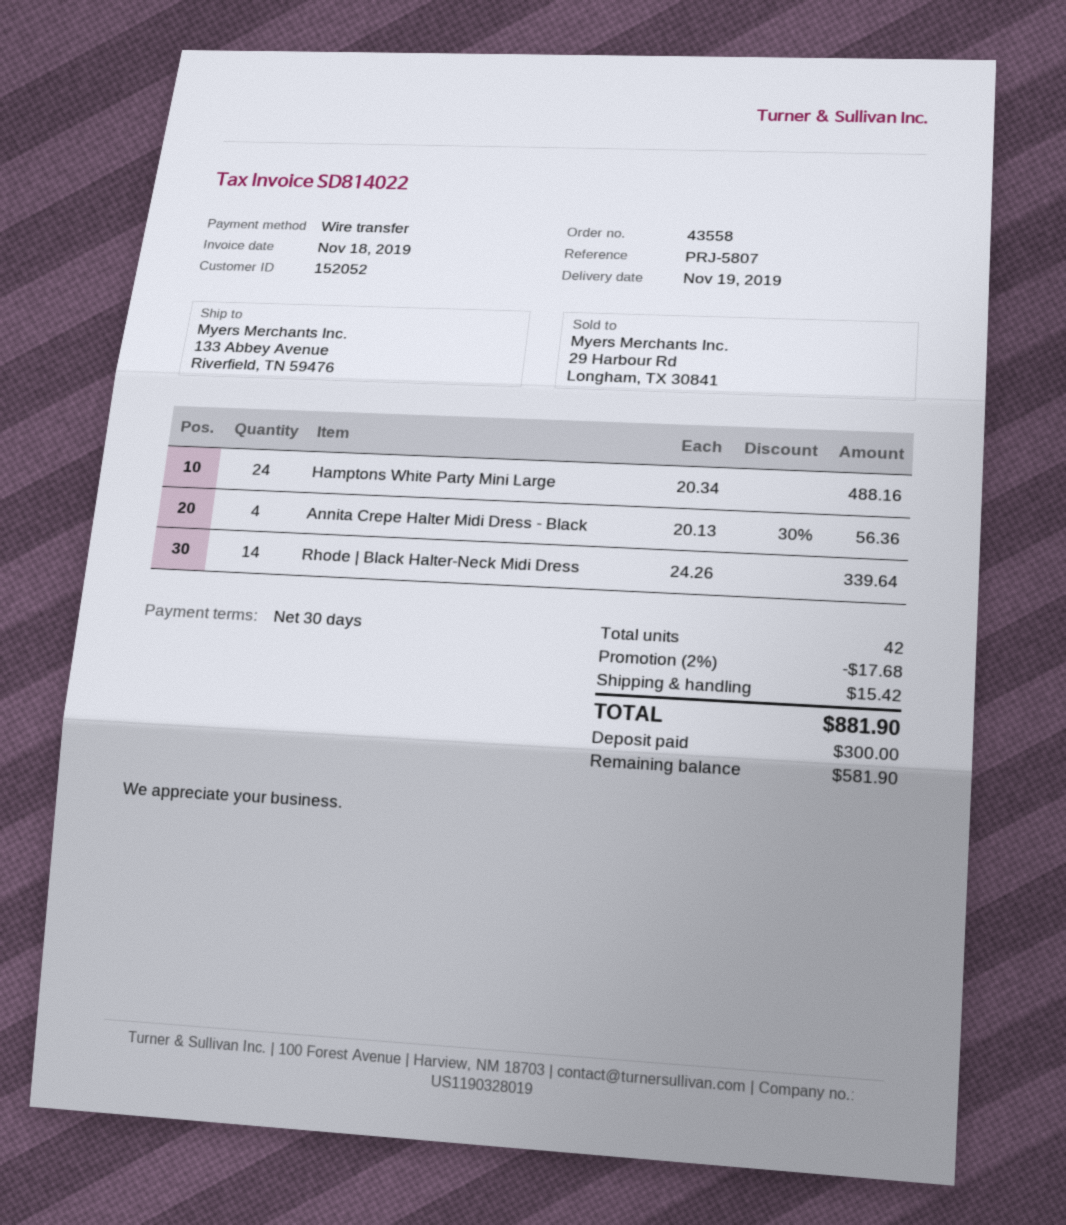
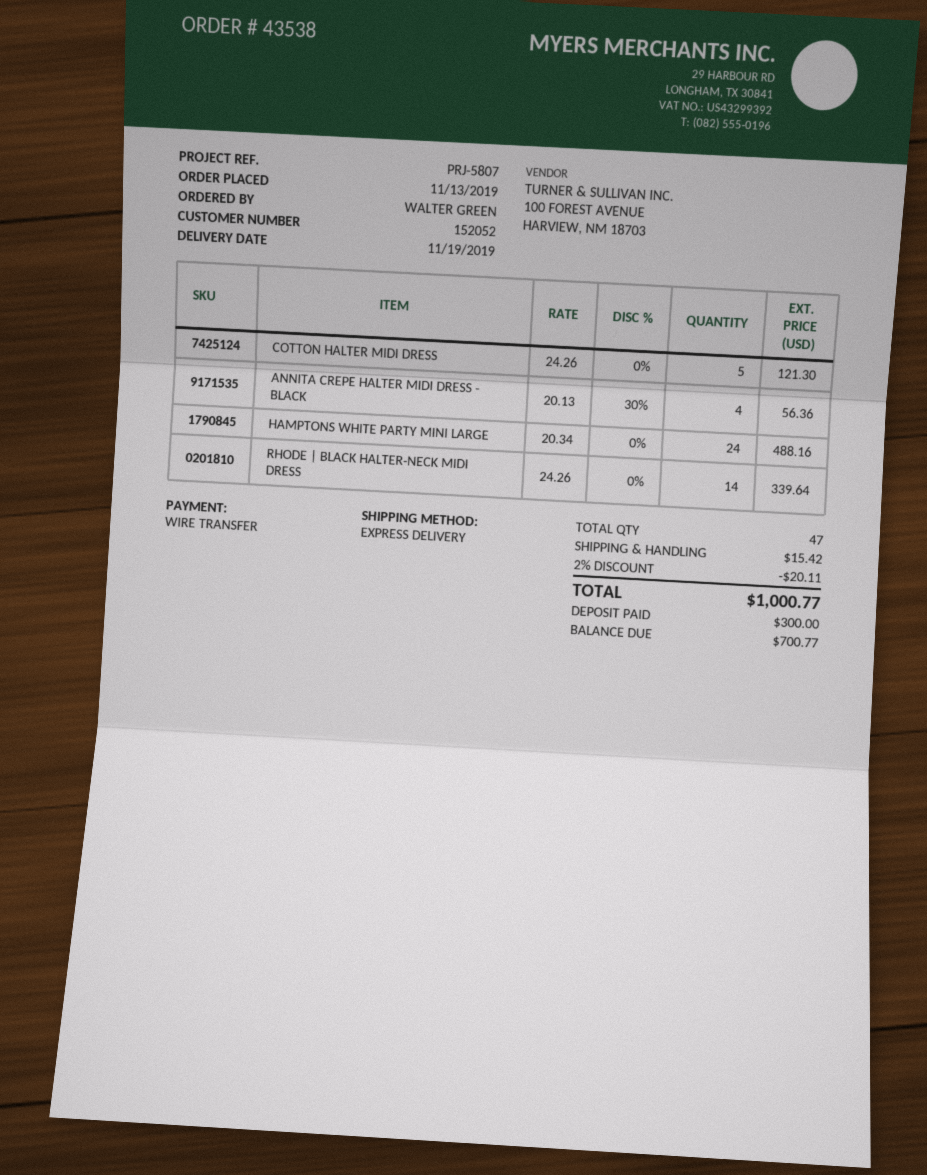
order number: 43558 -> 43538
COTTON HALTER MIDI DRESS: none -> 5 x 24.26 = 121.30
total quantity: 42 -> 47
discount: 2% = 17.68 -> 2% = 20.11
total: 881.90 -> 1000.77
balance: 581.90 -> 700.77

